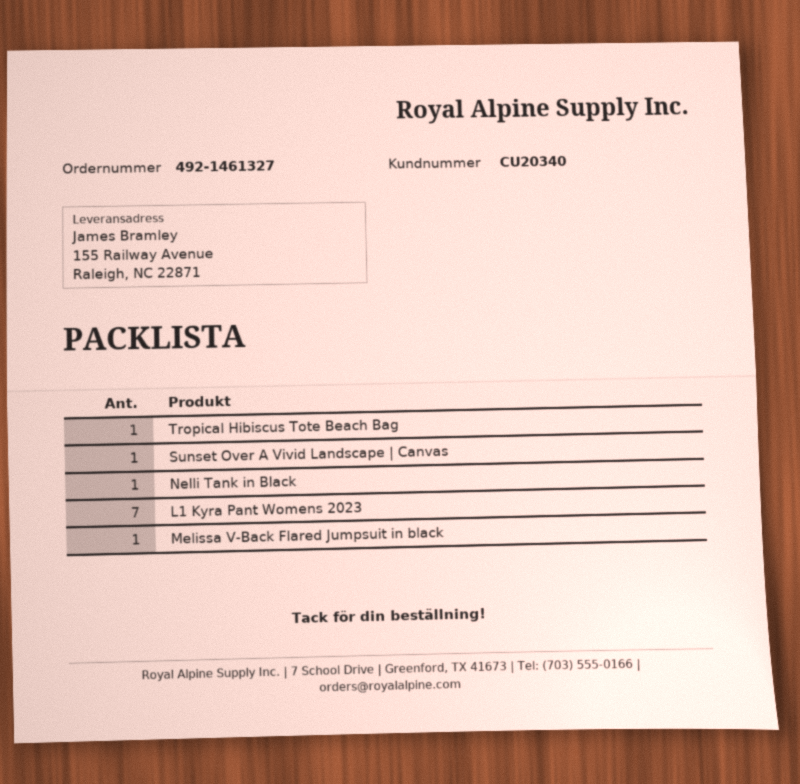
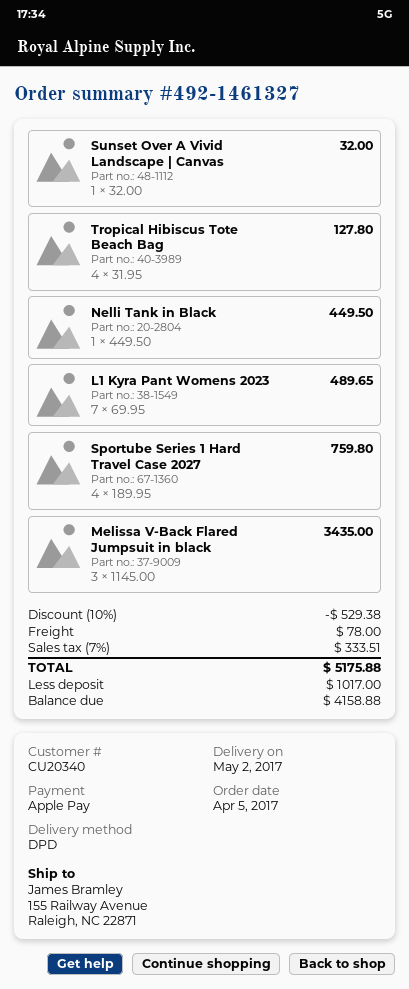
Tropical Hibiscus Tote Beach Bag: 1 -> 4
Melissa V-Back Flared Jumpsuit in black: 1 -> 3
Sportube Series 1 Hard Travel Case 2027: none -> 4

